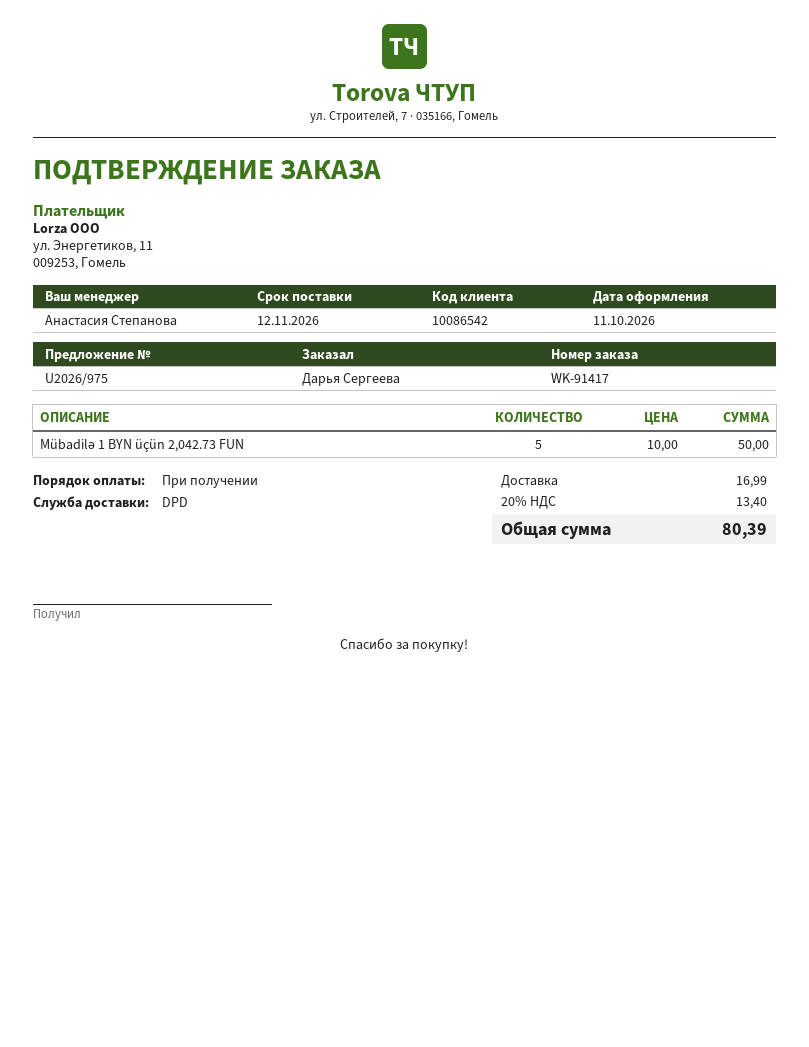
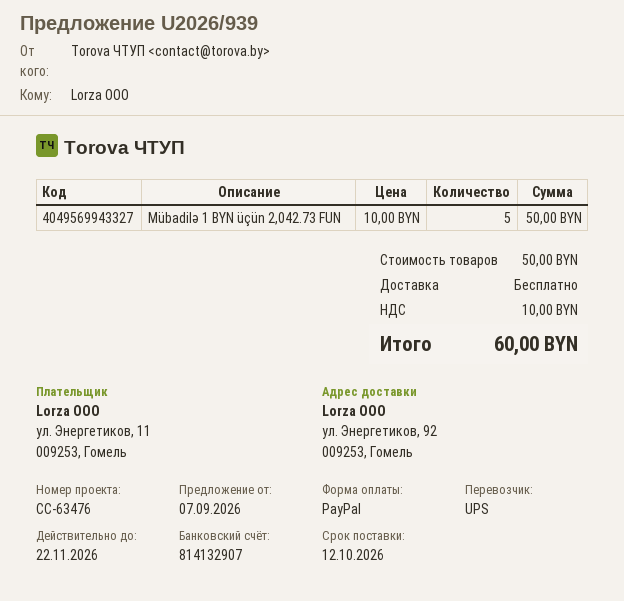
quote number: U2026/975 -> U2026/939
delivery date: 2026-11-12 -> 2026-10-12
shipping method: DPD -> UPS
shipping: 16.99 -> 0.00
tax: 13.40 -> 10.00
total: 80.39 -> 60.00

